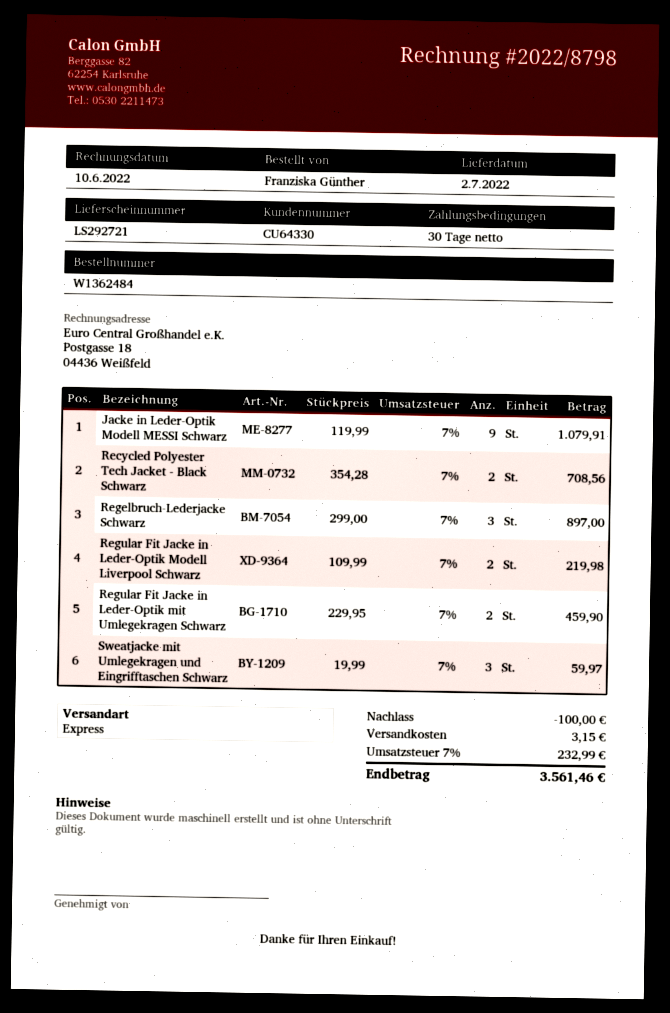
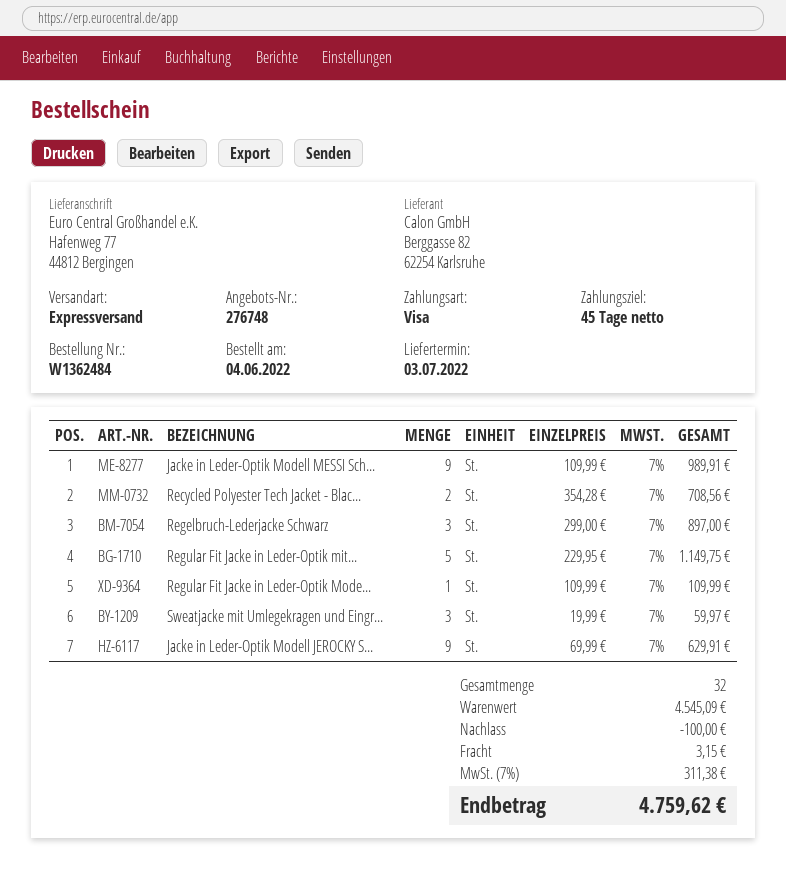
delivery date: 2022-07-02 -> 2022-07-03
payment terms: 30 days -> 45 days
Jacke in Leder-Optik Modell MESSI Schwarz: 9 x 119.99 = 1079.91 -> 9 x 109.99 = 989.91
Regular Fit Jacke in Leder-Optik Modell Liverpool Schwarz: 2 x 109.99 = 219.98 -> 1 x 109.99 = 109.99
Regular Fit Jacke in Leder-Optik mit Umlegekragen Schwarz: 2 x 229.95 = 459.90 -> 5 x 229.95 = 1149.75
Jacke in Leder-Optik Modell JEROCKY S...: none -> 9 x 69.99 = 629.91
tax: 7% = 232.99 -> 7% = 311.38
total: 3561.46 -> 4759.62

